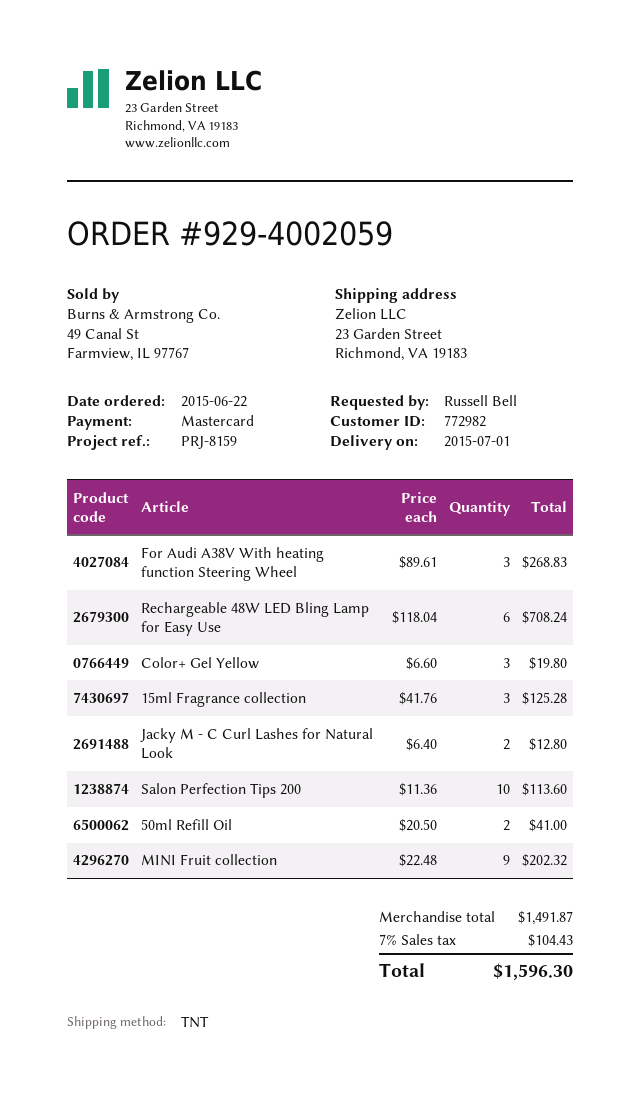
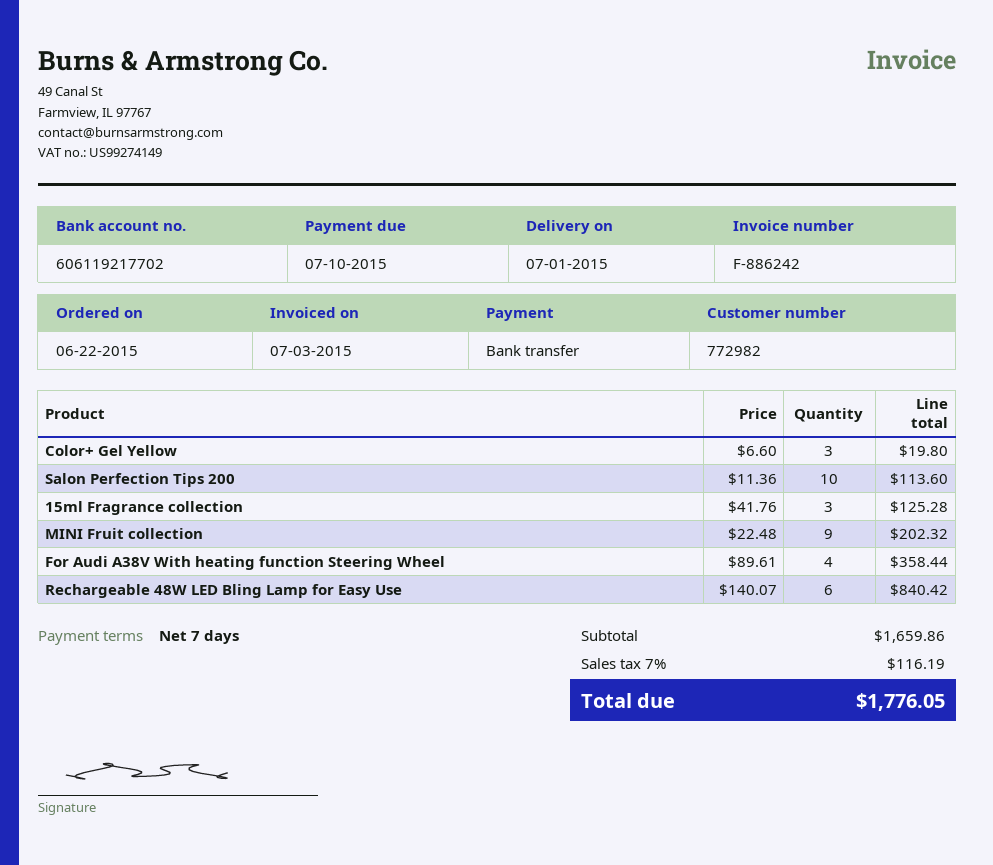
payment method: Mastercard -> bank transfer
For Audi A38V With heating function Steering Wheel: 3 x 89.61 = 268.83 -> 4 x 89.61 = 358.44
Rechargeable 48W LED Bling Lamp for Easy Use: 6 x 118.04 = 708.24 -> 6 x 140.07 = 840.42
Jacky M - C Curl Lashes for Natural Look: 2 x 6.40 = 12.80 -> none
50ml Refill Oil: 2 x 20.50 = 41.00 -> none
subtotal: 1491.87 -> 1659.86
tax: 7% = 104.43 -> 7% = 116.19
total: 1596.30 -> 1776.05

